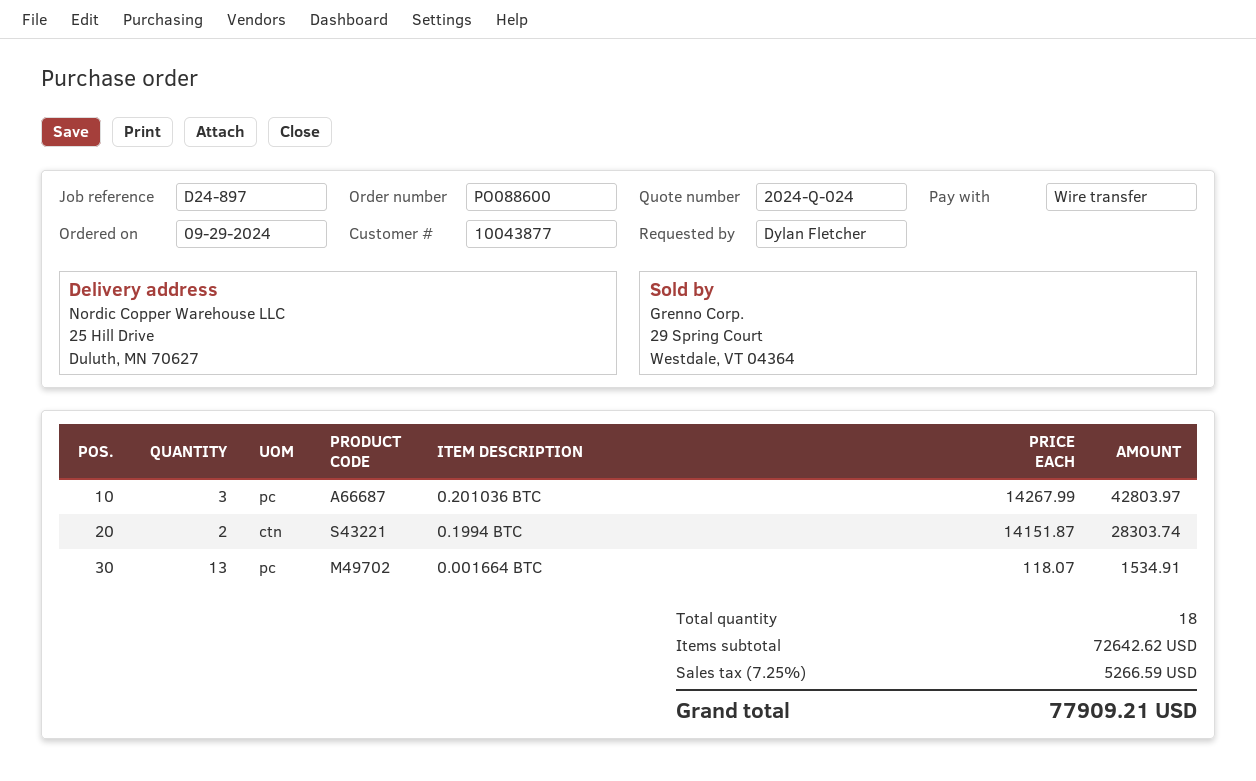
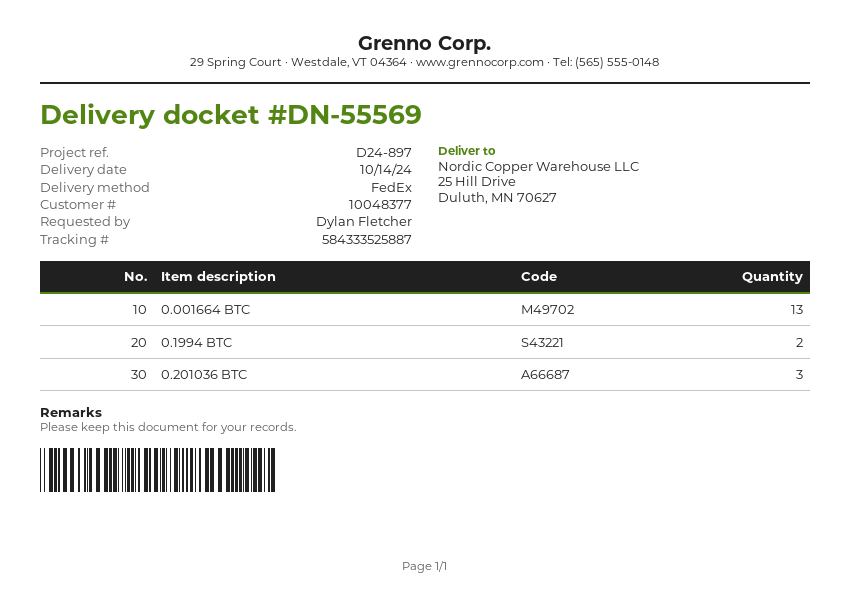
customer number: 10043877 -> 10048377

